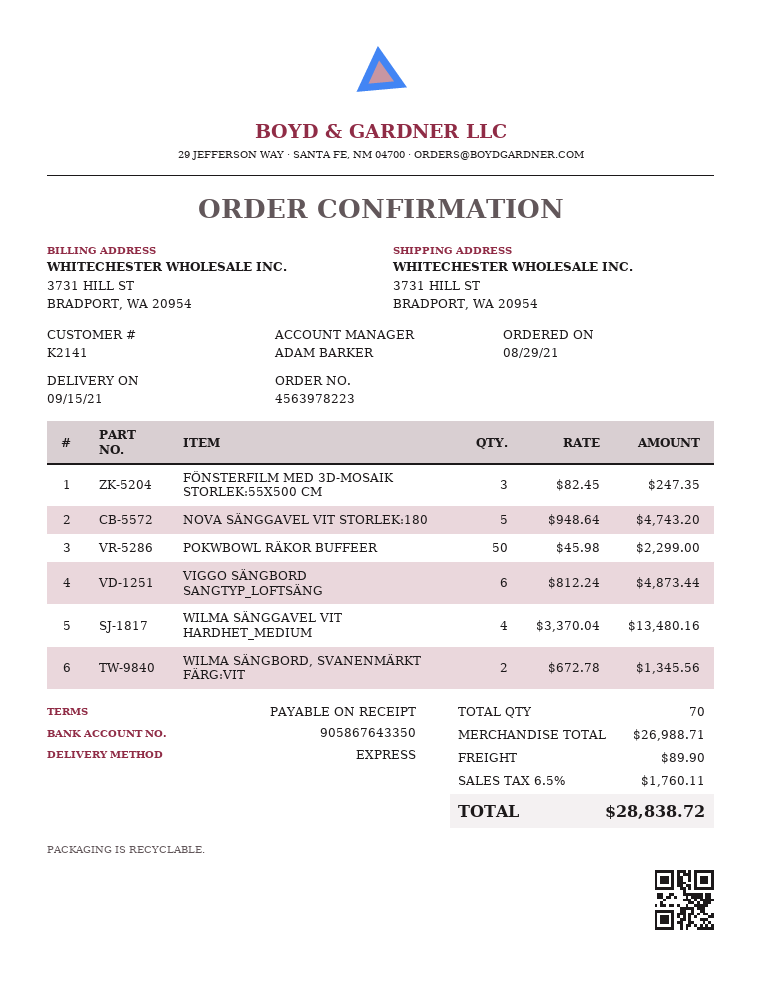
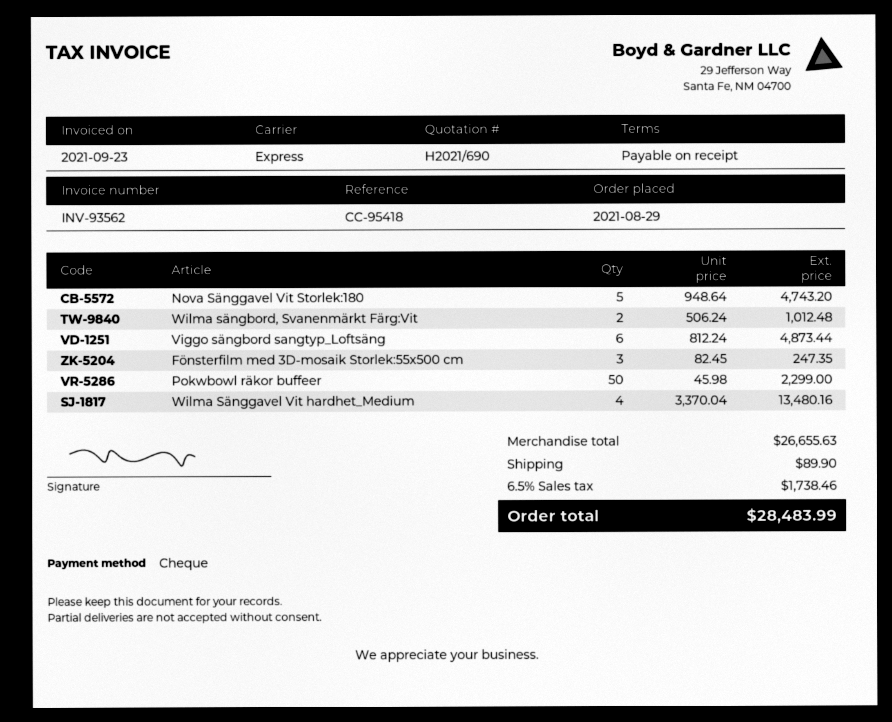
WILMA SÄNGBORD, SVANENMÄRKT FÄRG:VIT: 2 x 672.78 = 1345.56 -> 2 x 506.24 = 1012.48
subtotal: 26988.71 -> 26655.63
tax: 6.5% = 1760.11 -> 6.5% = 1738.46
total: 28838.72 -> 28483.99

